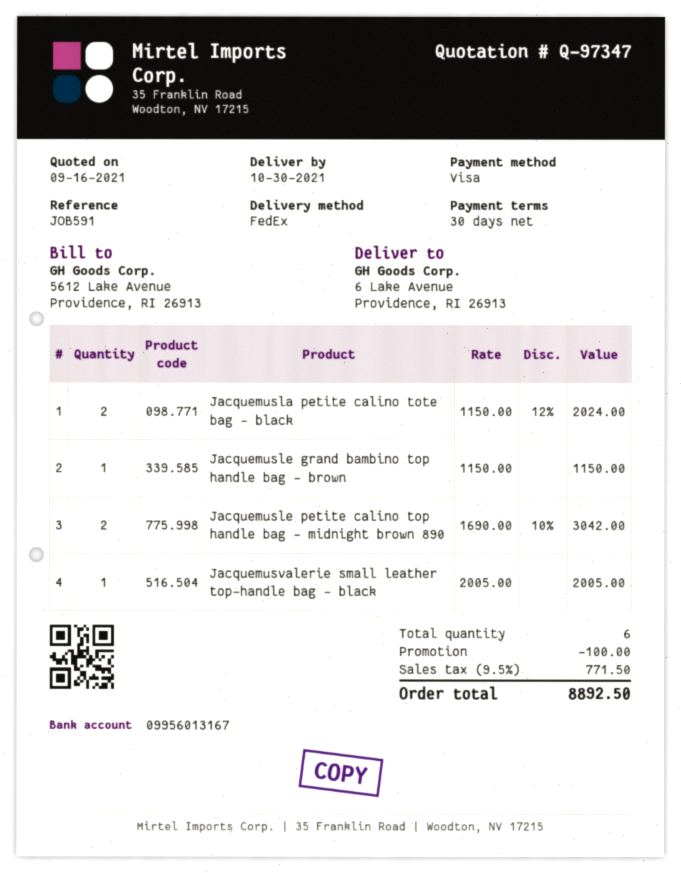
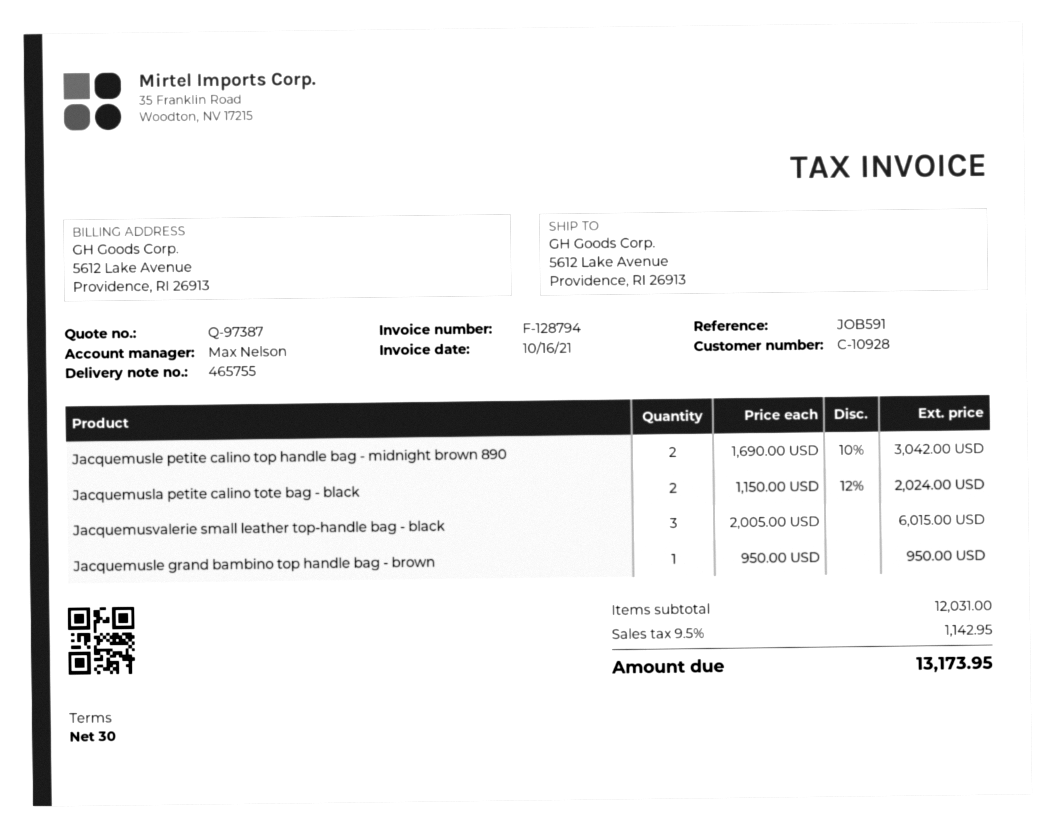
quote number: Q-97347 -> Q-97387
ship to: 6 Lake Avenue, Providence, RI 26913 -> 5612 Lake Avenue, Providence, RI 26913
Jacquemusle grand bambino top handle bag - brown: 1 x 1150.00 = 1150.00 -> 1 x 950.00 = 950.00
Jacquemusvalerie small leather top-handle bag - black: 1 x 2005.00 = 2005.00 -> 3 x 2005.00 = 6015.00
discount: 100.00 -> none
tax: 9.5% = 771.50 -> 9.5% = 1142.95
total: 8892.50 -> 13173.95

